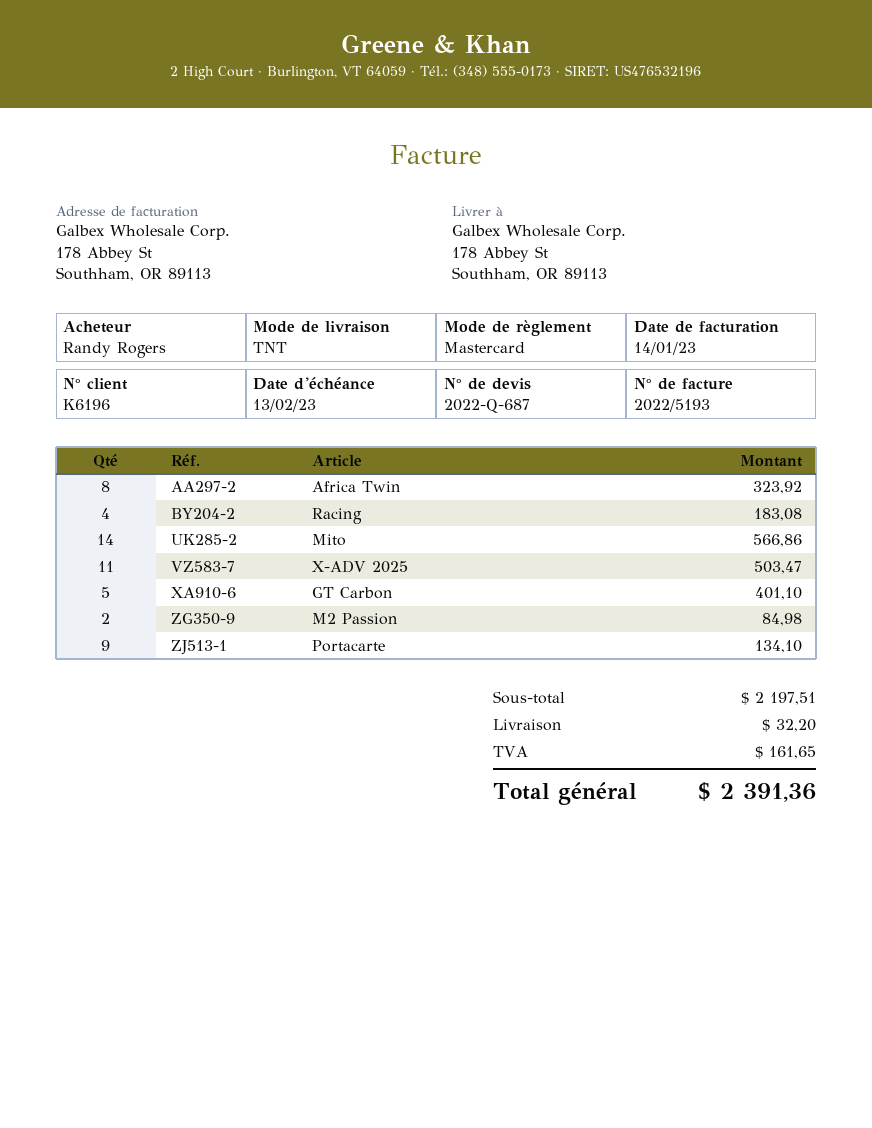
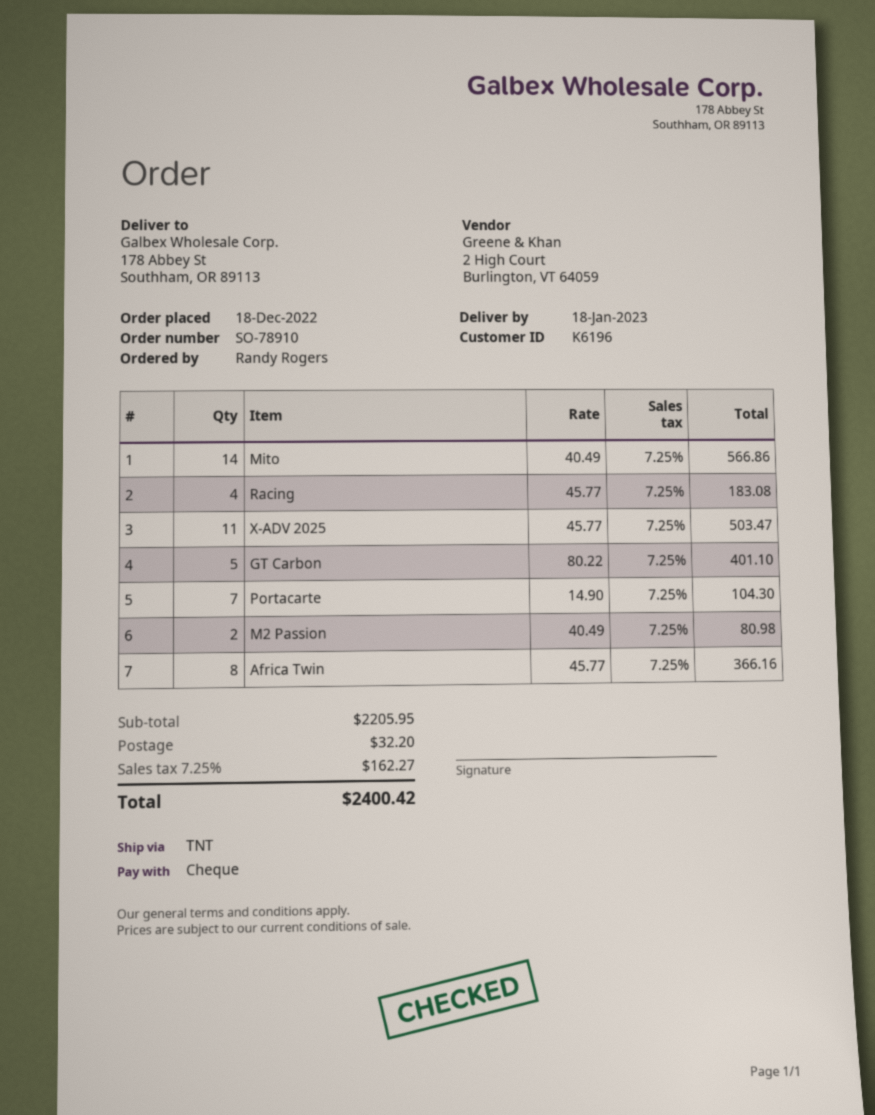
payment method: Mastercard -> cheque
Africa Twin: 8 for 323.92 -> 8 for 366.16
M2 Passion: 2 for 84.98 -> 2 for 80.98
Portacarte: 9 for 134.10 -> 7 for 104.30
subtotal: 2197.51 -> 2205.95
tax: 161.65 -> 162.27
total: 2391.36 -> 2400.42

